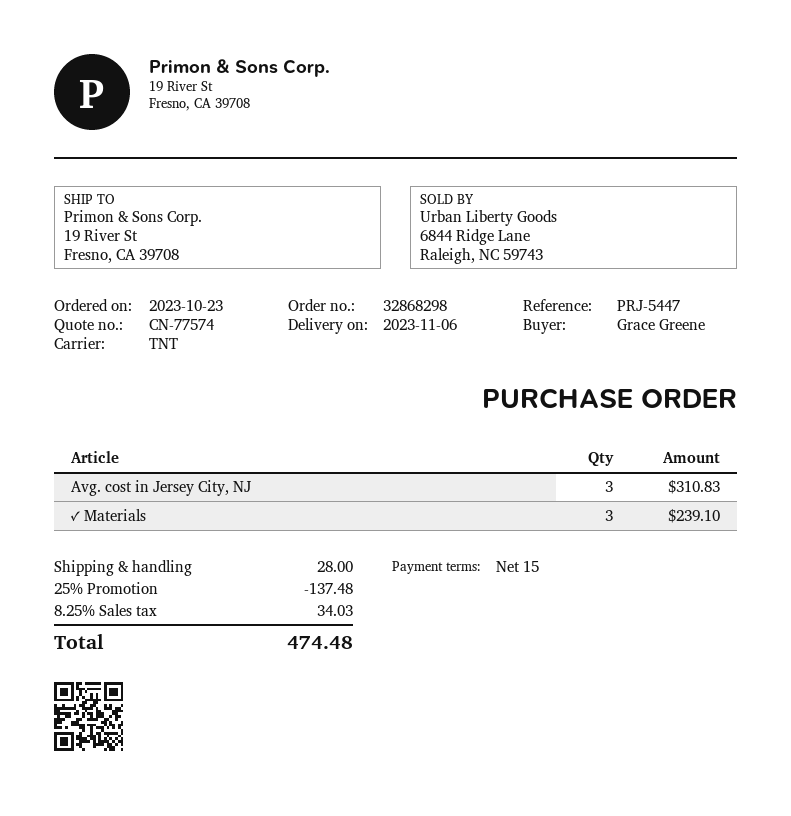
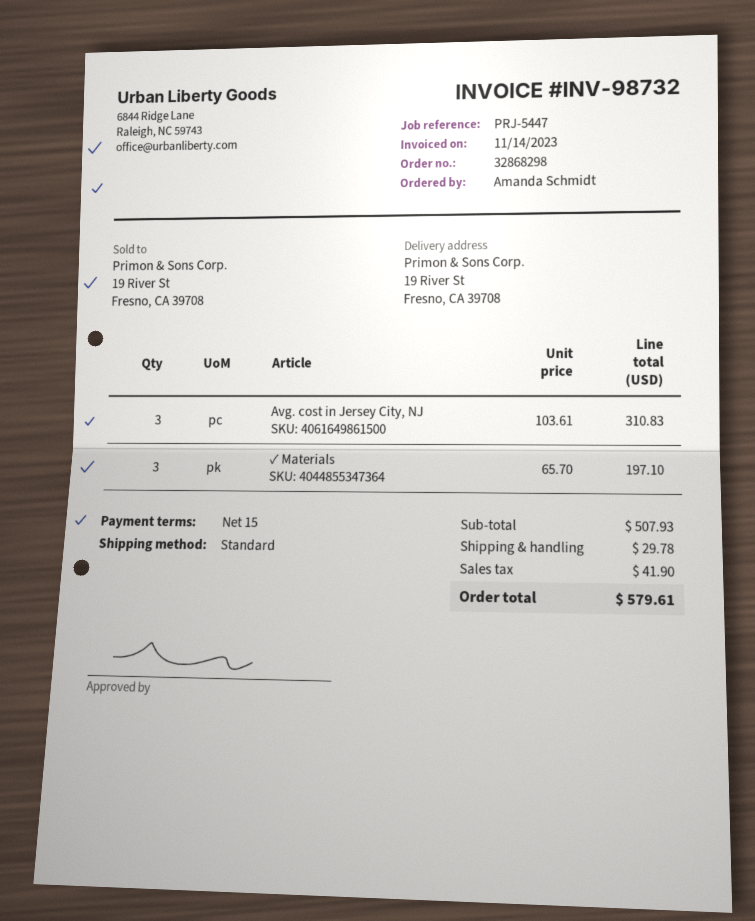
ordered by: Grace Greene -> Amanda Schmidt
shipping method: TNT -> standard
✓ Materials: 3 for 239.10 -> 3 for 197.10
discount: 25% = 137.48 -> none
shipping: 28.00 -> 29.78
tax: 34.03 -> 41.90
total: 474.48 -> 579.61

